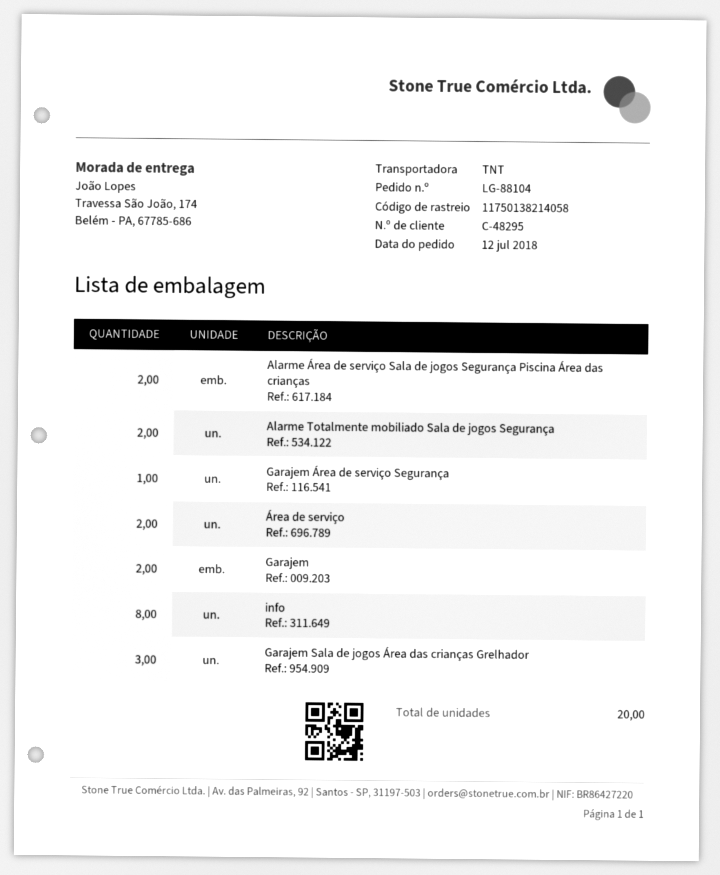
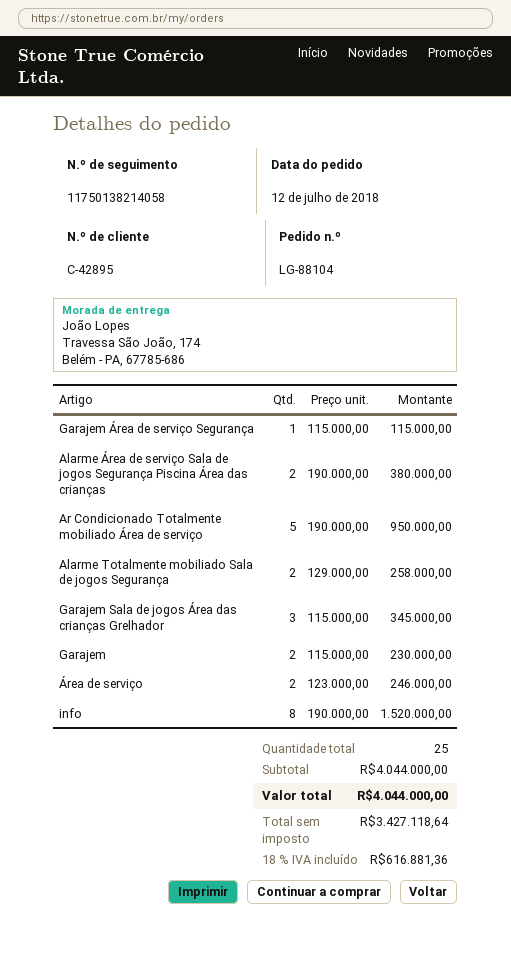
customer number: C-48295 -> C-42895
Ar Condicionado Totalmente mobiliado Área de serviço: none -> 5
total quantity: 20 -> 25

